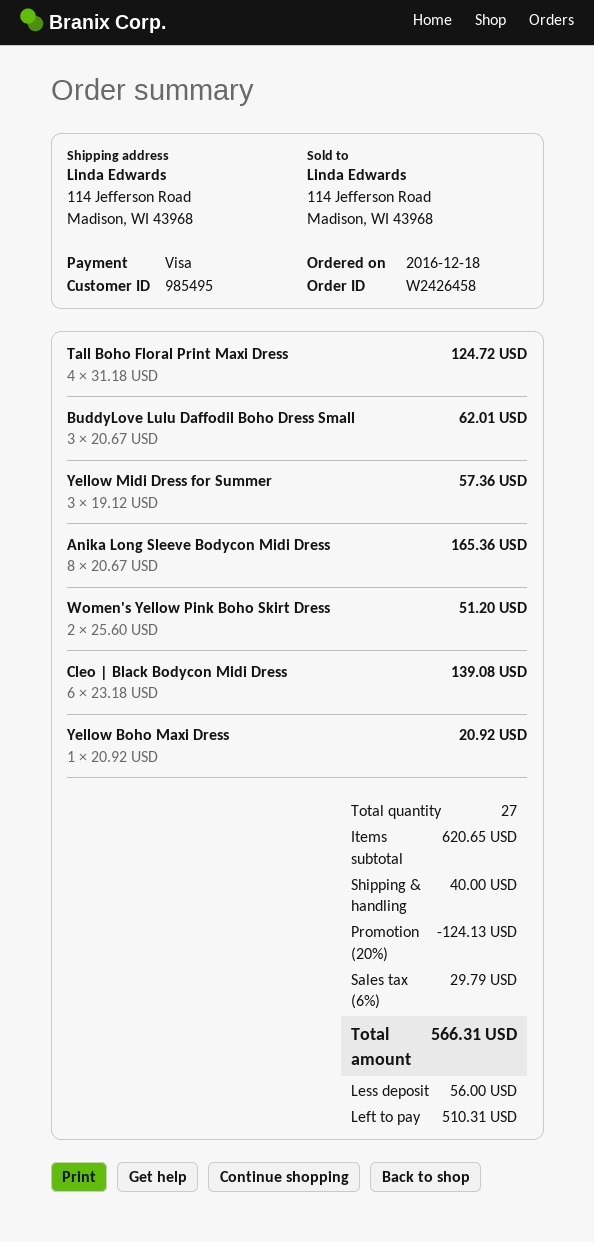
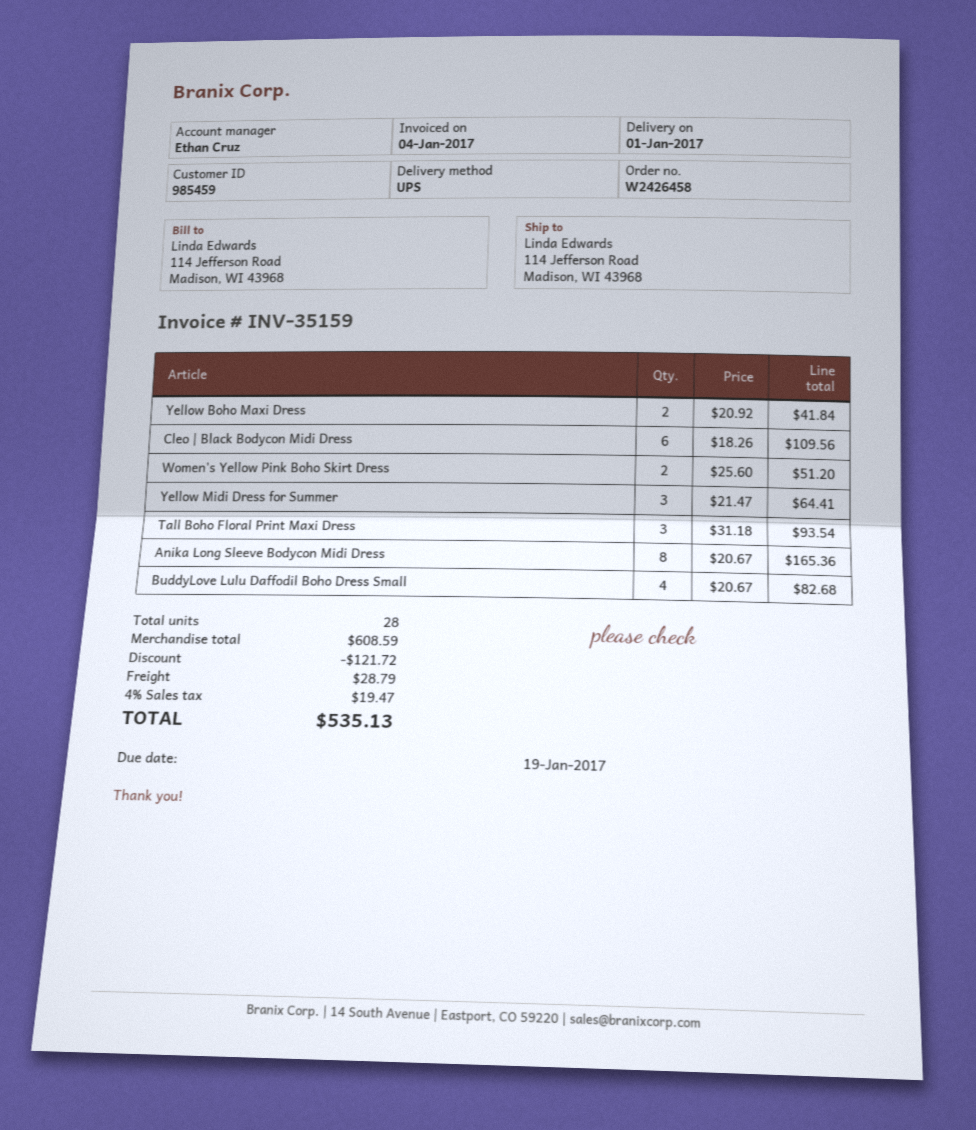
customer number: 985495 -> 985459
Tall Boho Floral Print Maxi Dress: 4 x 31.18 = 124.72 -> 3 x 31.18 = 93.54
BuddyLove Lulu Daffodil Boho Dress Small: 3 x 20.67 = 62.01 -> 4 x 20.67 = 82.68
Yellow Midi Dress for Summer: 3 x 19.12 = 57.36 -> 3 x 21.47 = 64.41
Cleo | Black Bodycon Midi Dress: 6 x 23.18 = 139.08 -> 6 x 18.26 = 109.56
Yellow Boho Maxi Dress: 1 x 20.92 = 20.92 -> 2 x 20.92 = 41.84
total quantity: 27 -> 28
subtotal: 620.65 -> 608.59
discount: 124.13 -> 121.72
shipping: 40.00 -> 28.79
tax: 6% = 29.79 -> 4% = 19.47
total: 566.31 -> 535.13

